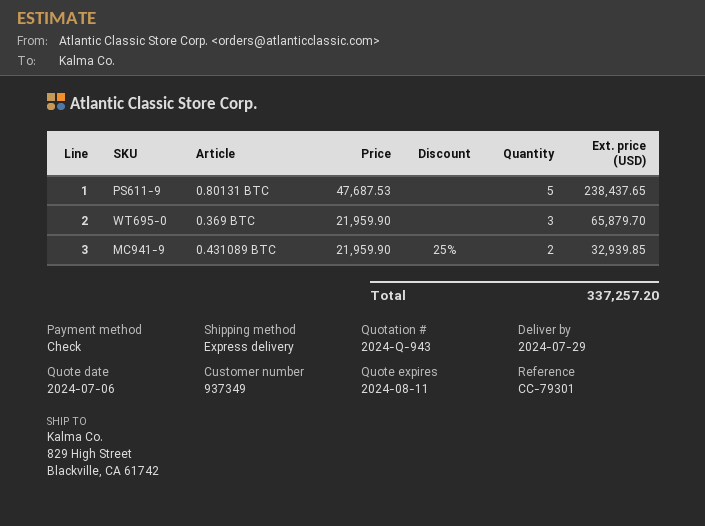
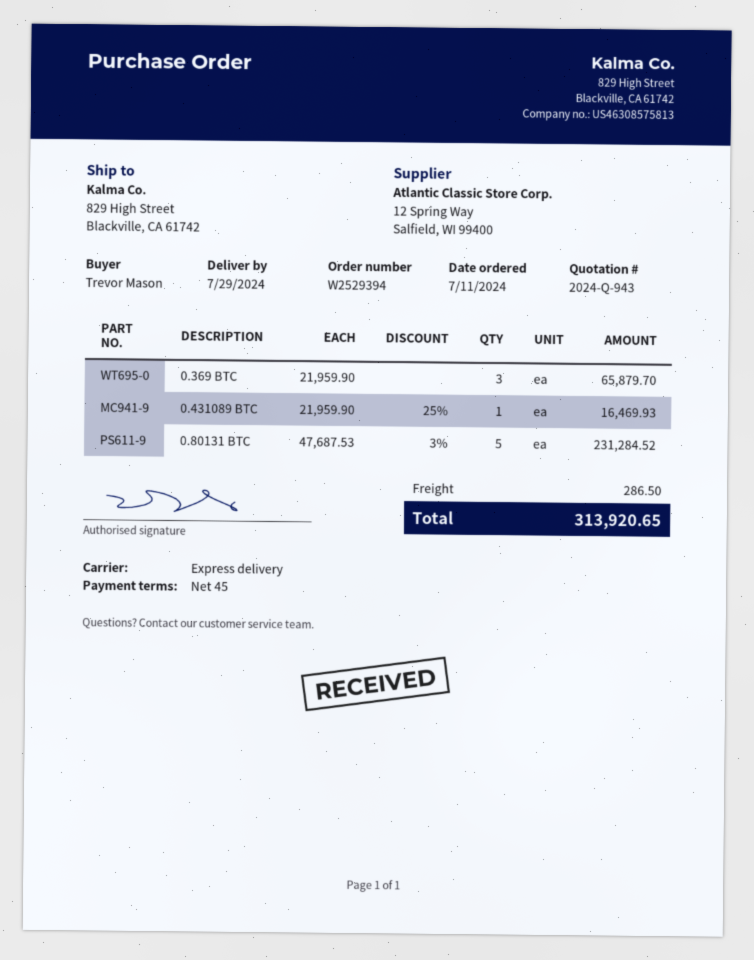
0.80131 BTC: 5 x 47687.53 = 238437.65 -> 5 x 47687.53 - 3% = 231284.52
0.431089 BTC: 2 x 21959.90 - 25% = 32939.85 -> 1 x 21959.90 - 25% = 16469.93
shipping: none -> 286.50
total: 337257.20 -> 313920.65

